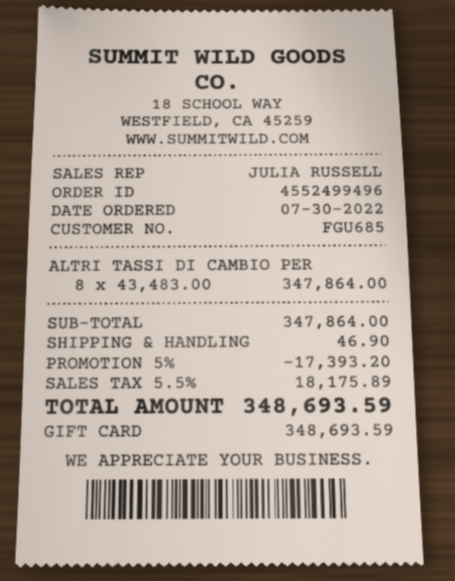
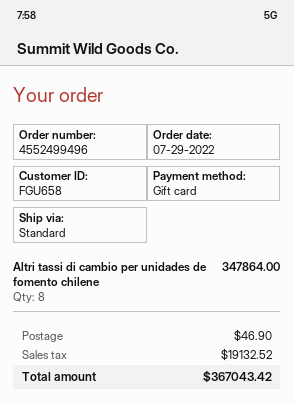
order date: 2022-07-30 -> 2022-07-29
customer number: FGU685 -> FGU658
discount: 5% = 17393.20 -> none
tax: 18175.89 -> 19132.52
total: 348693.59 -> 367043.42

